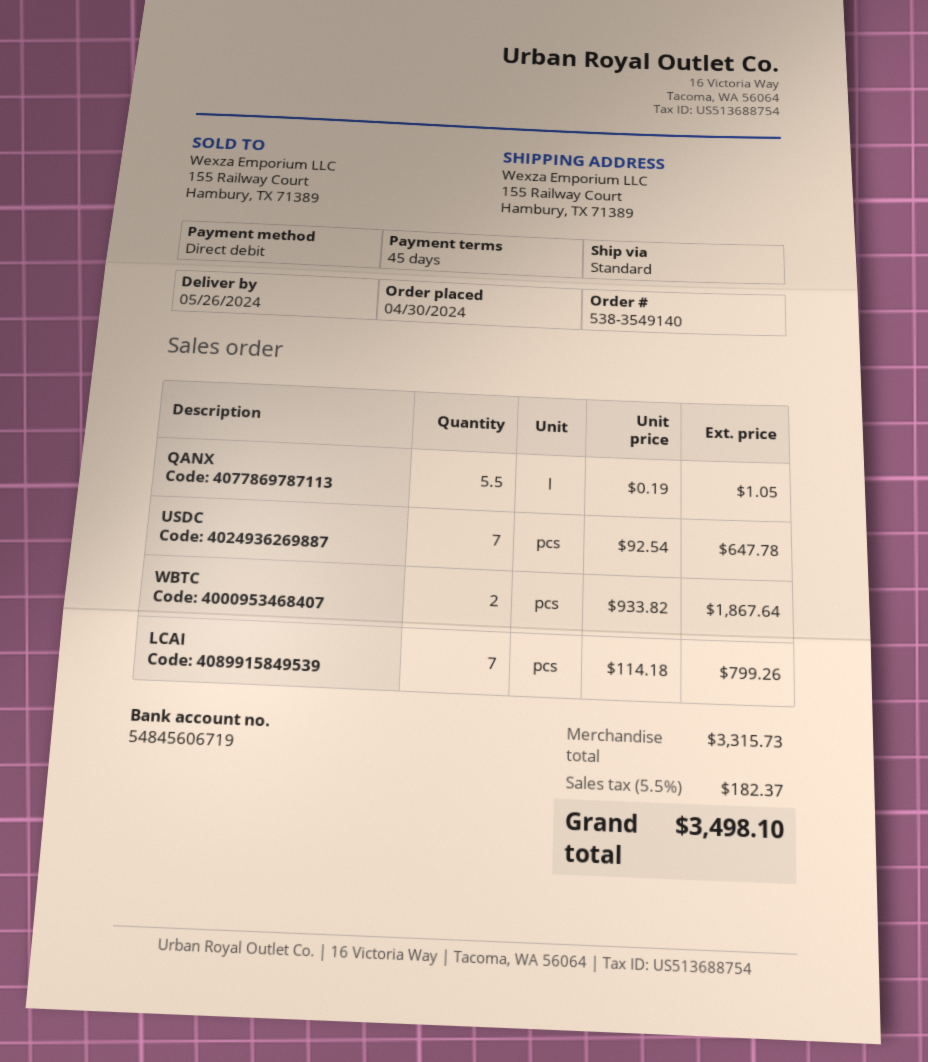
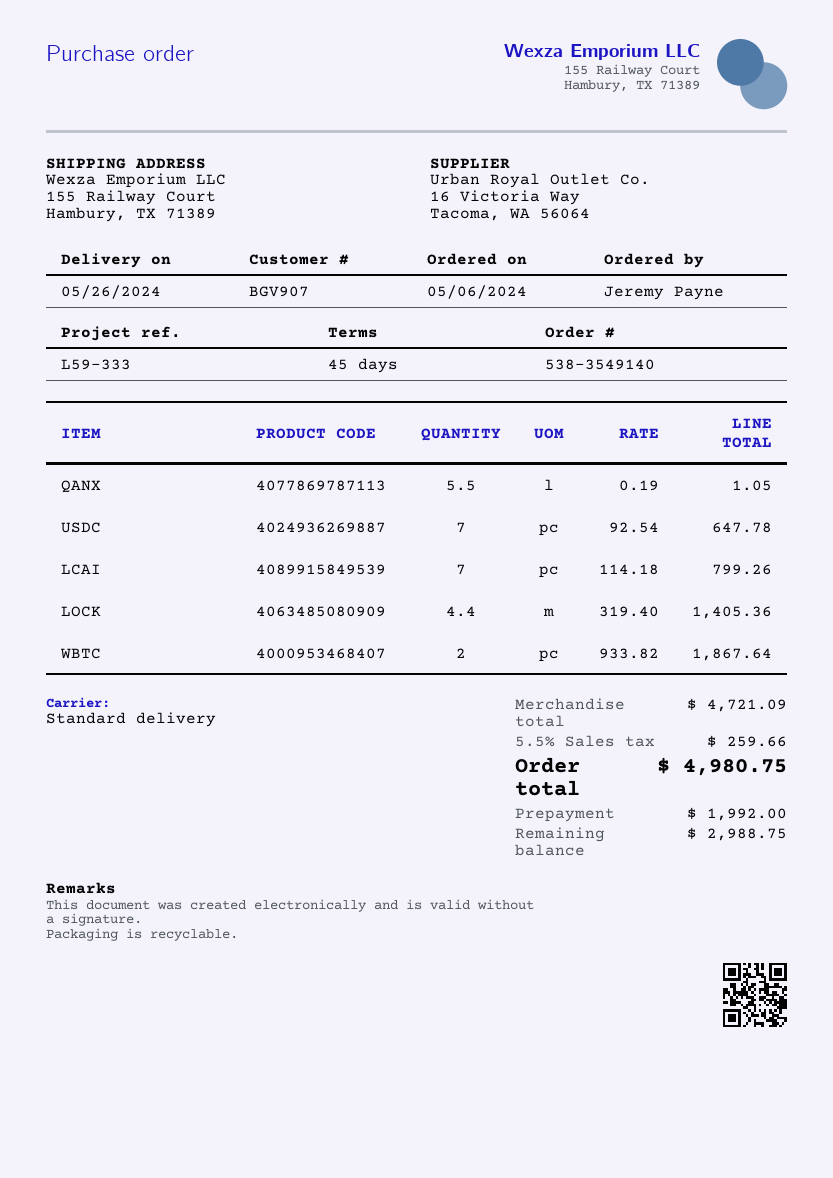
order date: 2024-04-30 -> 2024-05-06
LOCK: none -> 4.4 x 319.40 = 1405.36
subtotal: 3315.73 -> 4721.09
tax: 5.5% = 182.37 -> 5.5% = 259.66
total: 3498.10 -> 4980.75

